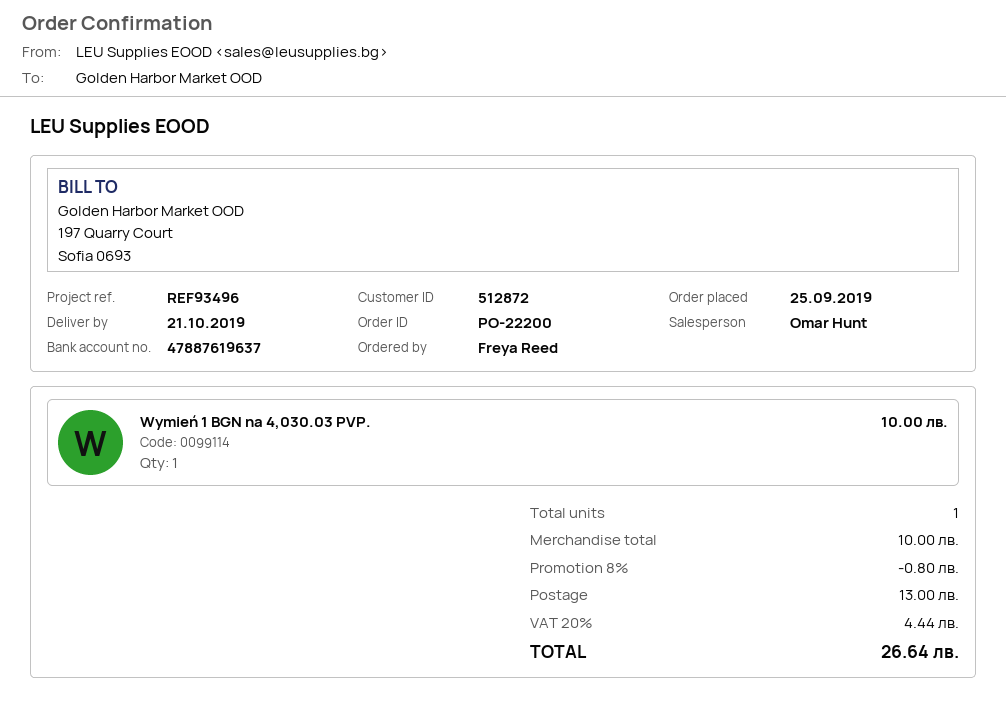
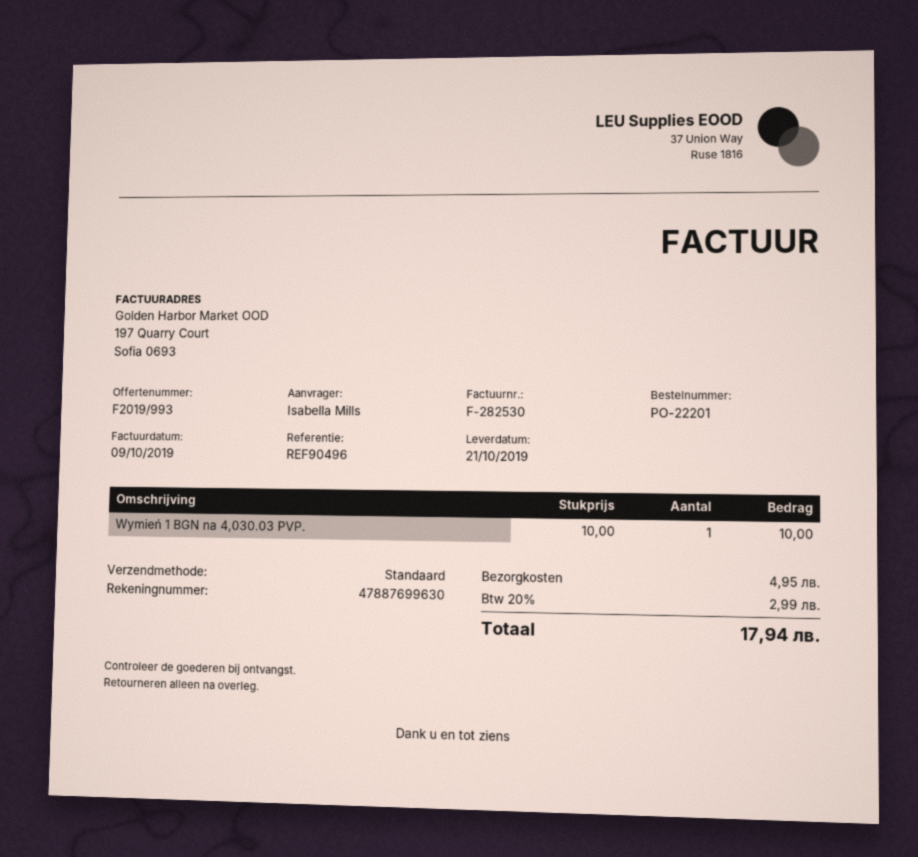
order number: PO-22200 -> PO-22201
reference: REF93496 -> REF90496
ordered by: Freya Reed -> Isabella Mills
bank account: 47887619637 -> 47887699630
discount: 8% = 0.80 -> none
shipping: 13.00 -> 4.95
tax: 20% = 4.44 -> 20% = 2.99
total: 26.64 -> 17.94

